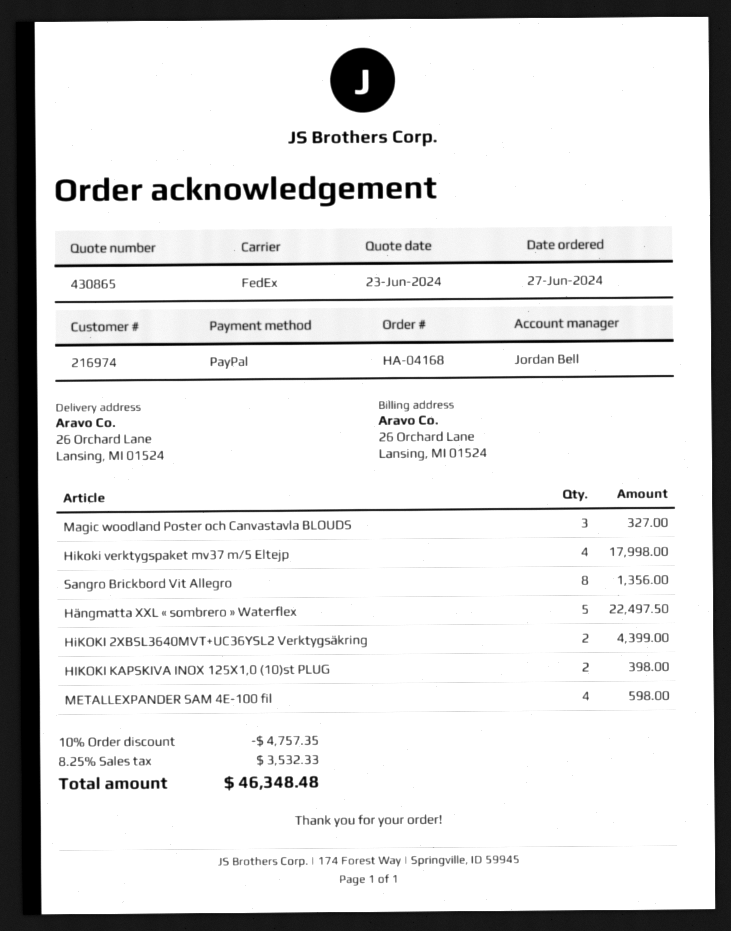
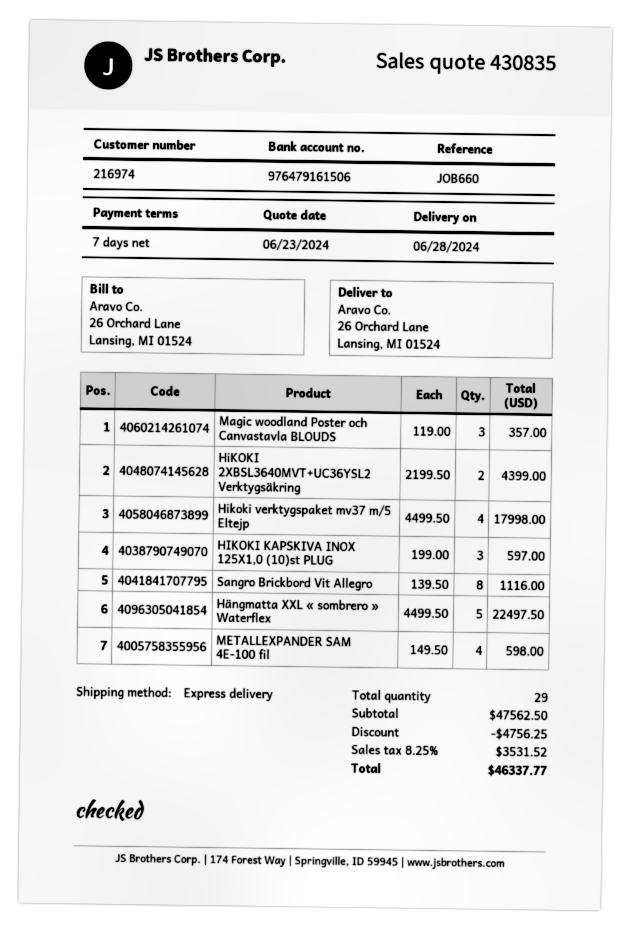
quote number: 430865 -> 430835
shipping method: FedEx -> express
Magic woodland Poster och Canvastavla BLOUDS: 3 for 327.00 -> 3 for 357.00
Sangro Brickbord Vit Allegro: 8 for 1356.00 -> 8 for 1116.00
HIKOKI KAPSKIVA INOX 125X1,0 (10)st PLUG: 2 for 398.00 -> 3 for 597.00
discount: 4757.35 -> 4756.25
tax: 8.25% = 3532.33 -> 8.25% = 3531.52
total: 46348.48 -> 46337.77

